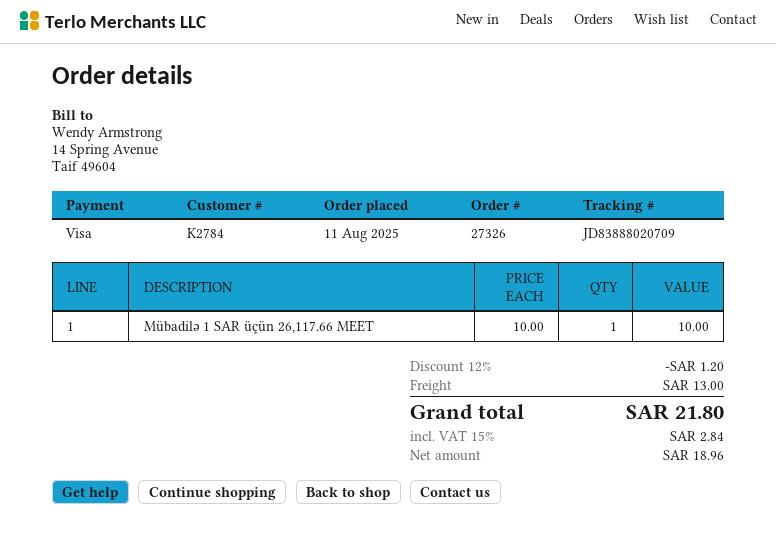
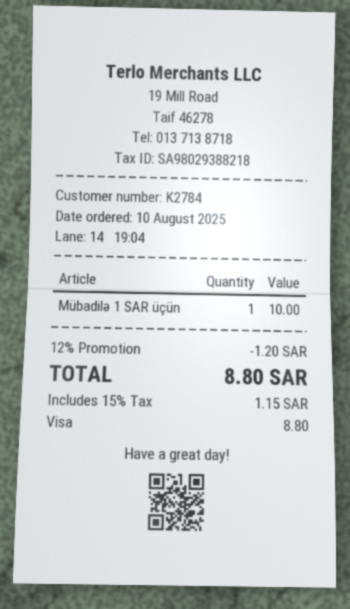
order date: 2025-08-11 -> 2025-08-10
shipping: 13.00 -> none
tax: 15% = 2.84 -> 15% = 1.15
total: 21.80 -> 8.80

